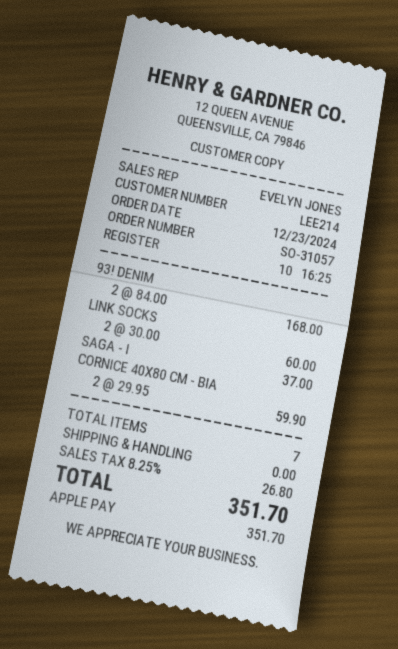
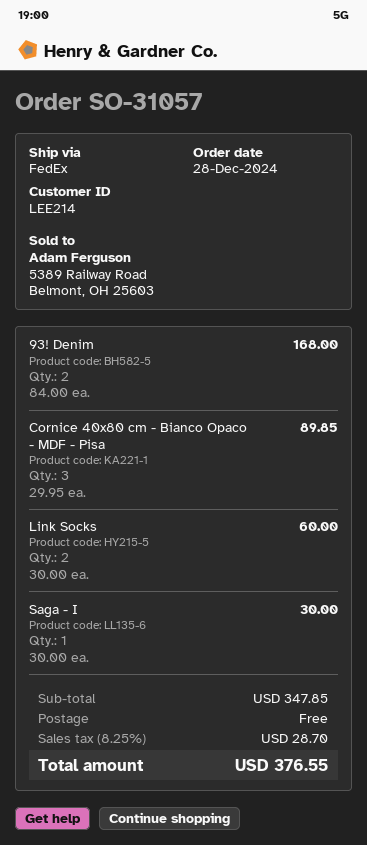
order date: 2024-12-23 -> 2024-12-28
SAGA - I: 1 x 37.00 = 37.00 -> 1 x 30.00 = 30.00
CORNICE 40X80 CM - BIA: 2 x 29.95 = 59.90 -> 3 x 29.95 = 89.85
tax: 8.25% = 26.80 -> 8.25% = 28.70
total: 351.70 -> 376.55

